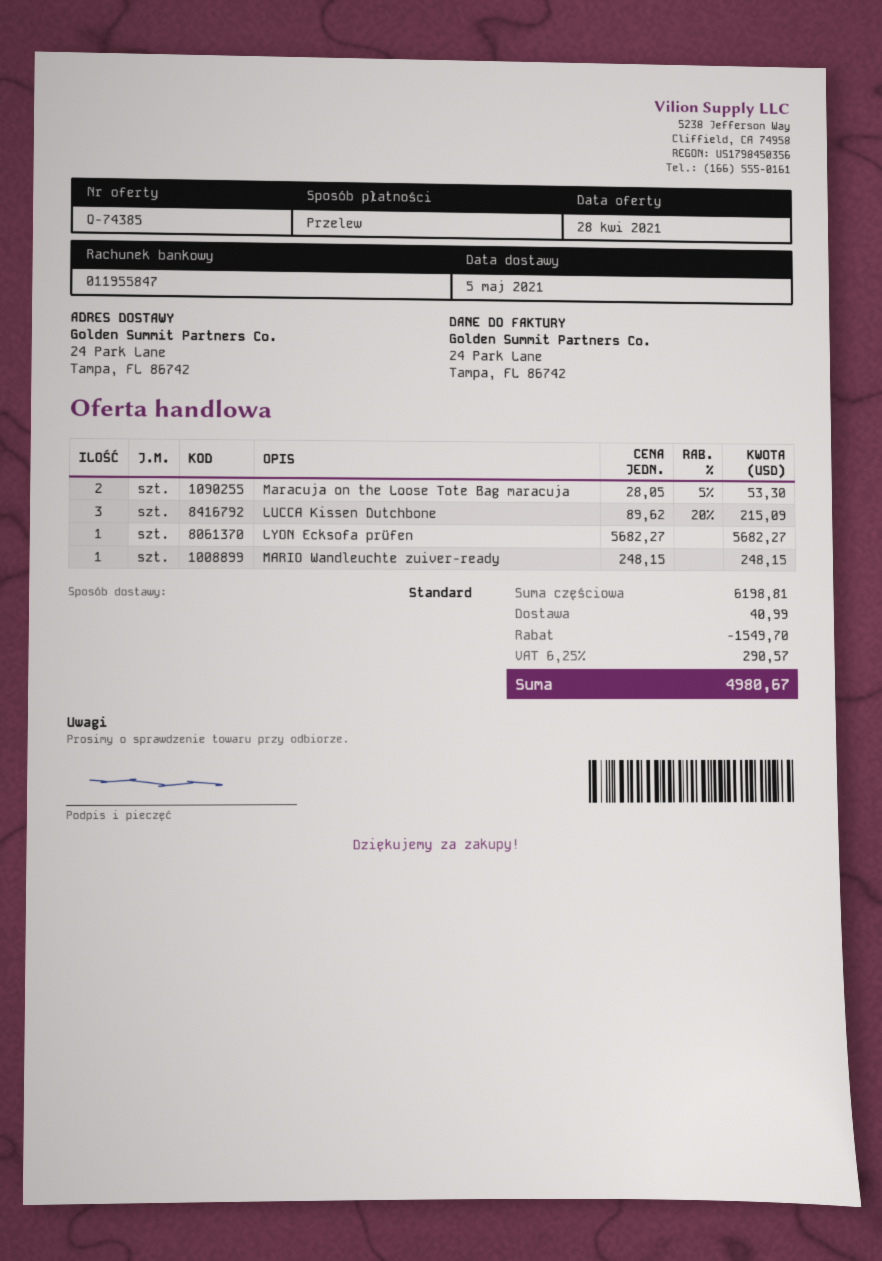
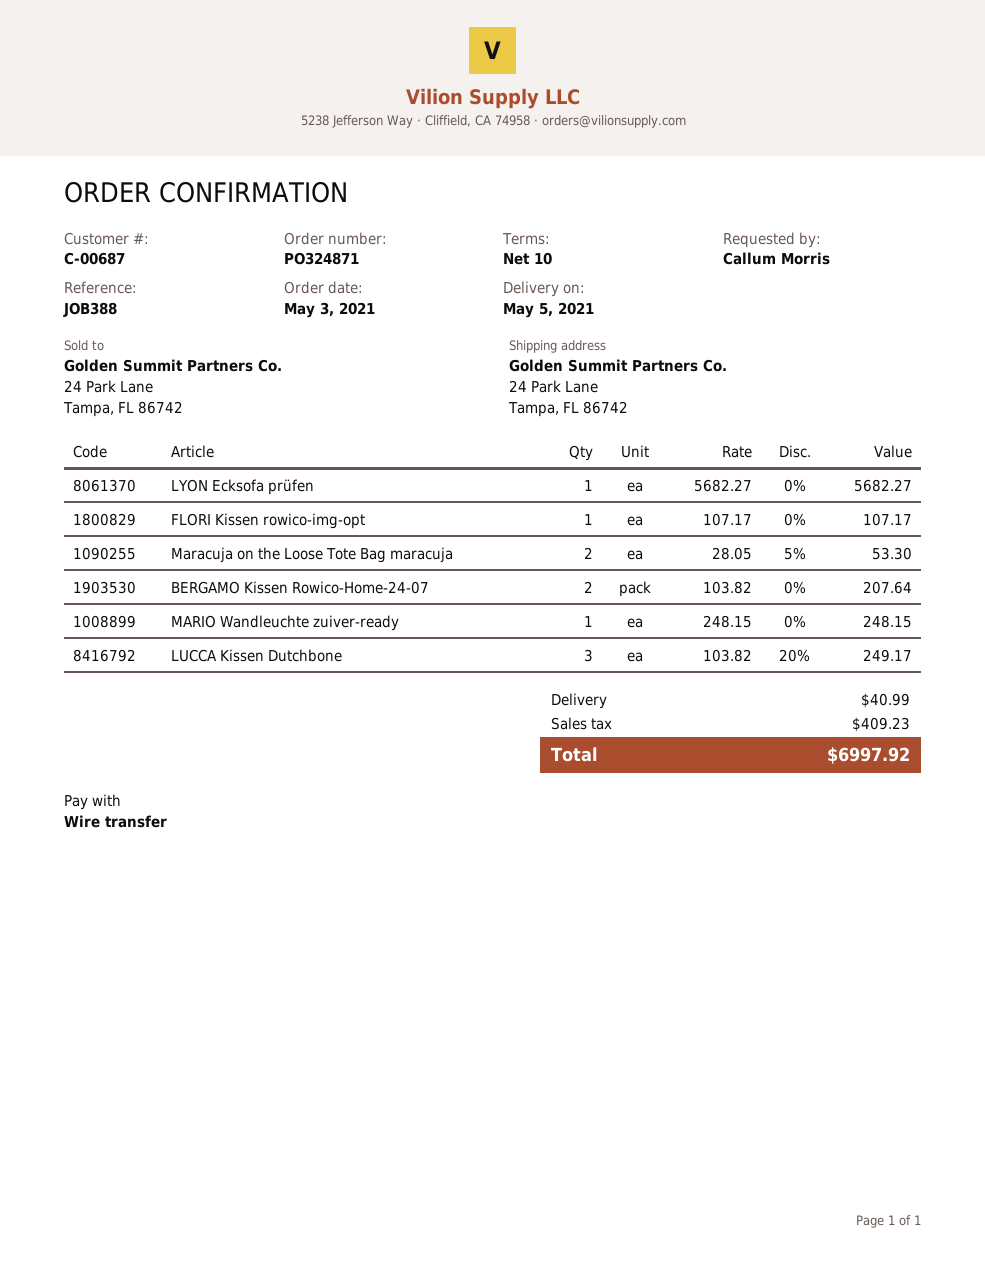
LUCCA Kissen Dutchbone: 3 x 89.62 - 20% = 215.09 -> 3 x 103.82 - 20% = 249.17
FLORI Kissen rowico-img-opt: none -> 1 x 107.17 = 107.17
BERGAMO Kissen Rowico-Home-24-07: none -> 2 x 103.82 = 207.64
discount: 1549.70 -> none
tax: 290.57 -> 409.23
total: 4980.67 -> 6997.92

